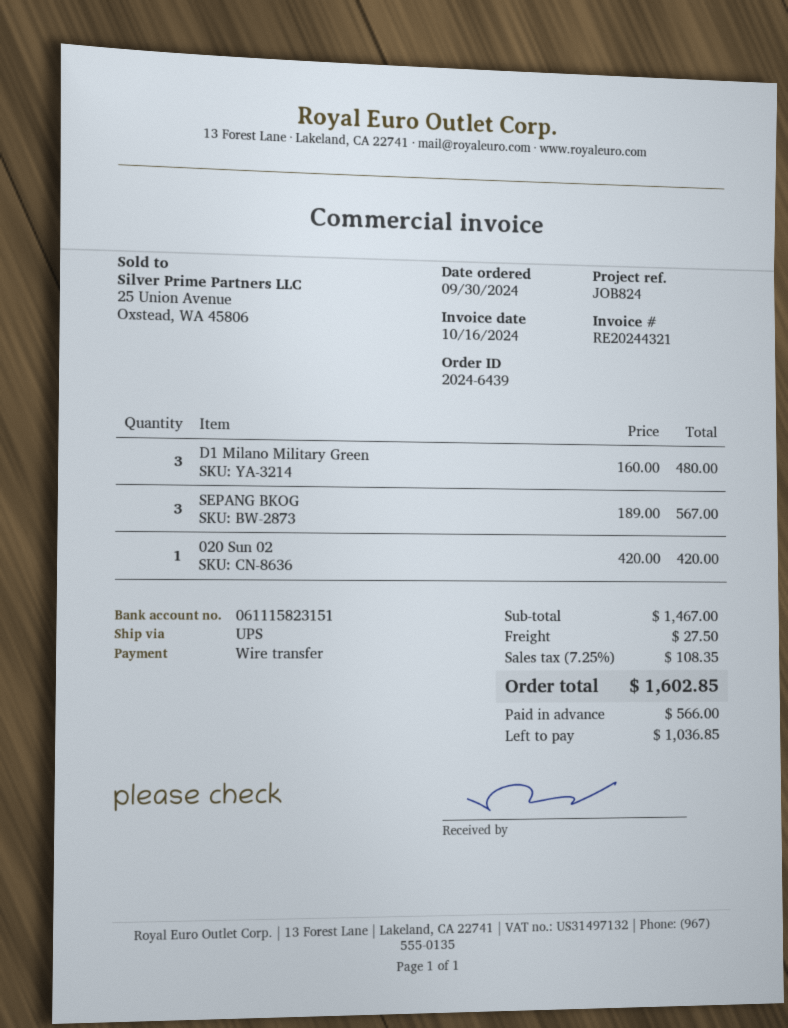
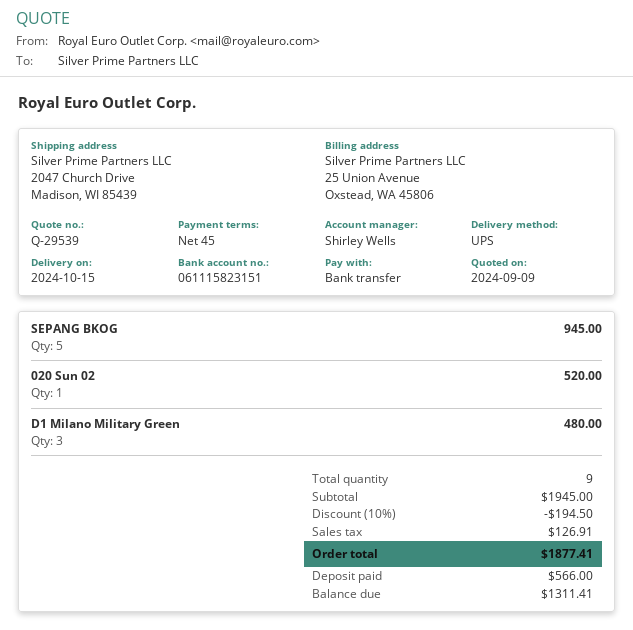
SEPANG BKOG: 3 for 567.00 -> 5 for 945.00
020 Sun 02: 1 for 420.00 -> 1 for 520.00
subtotal: 1467.00 -> 1945.00
discount: none -> 10% = 194.50
shipping: 27.50 -> none
tax: 108.35 -> 126.91
total: 1602.85 -> 1877.41
balance: 1036.85 -> 1311.41

